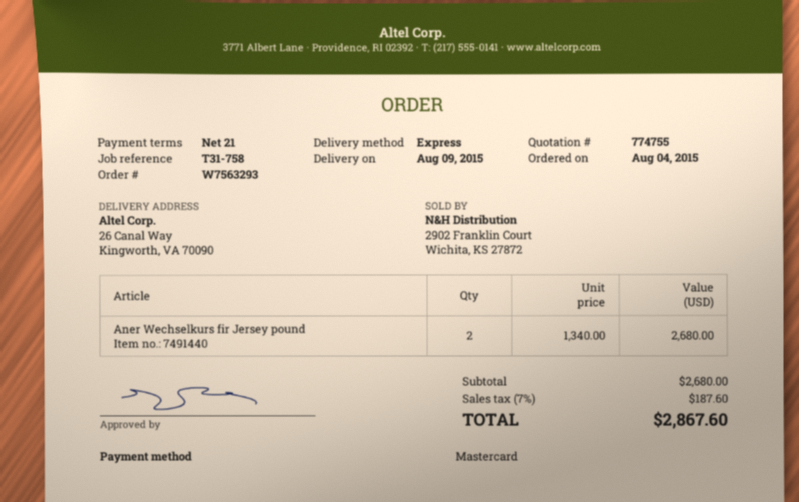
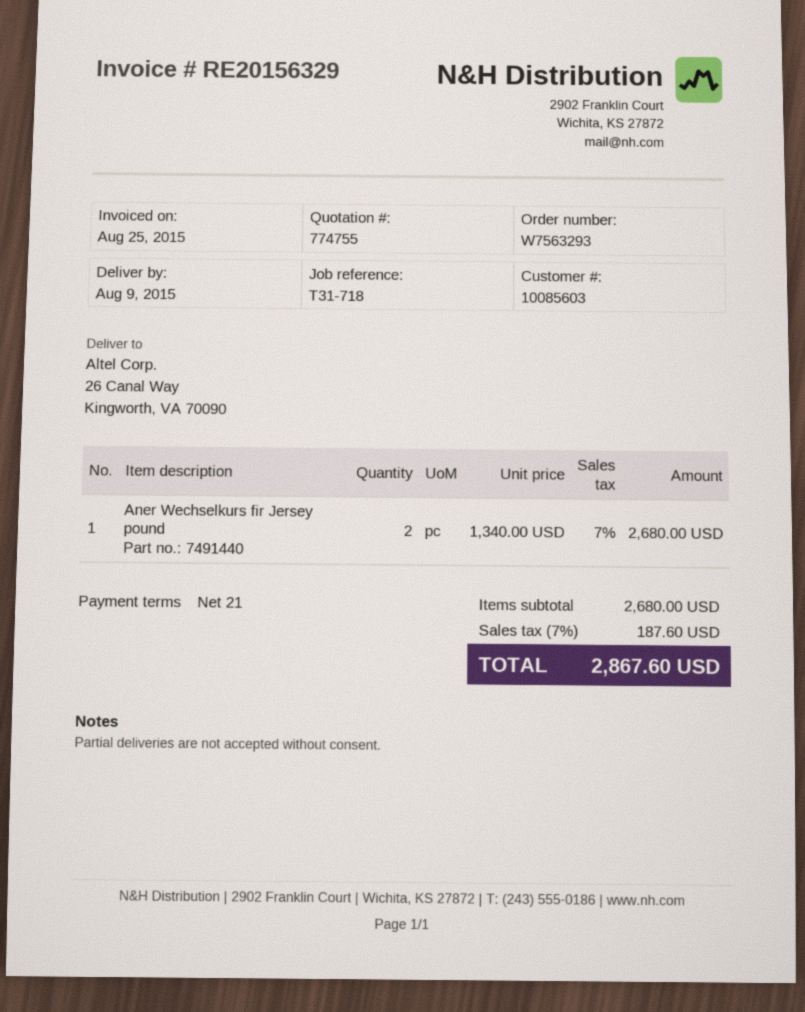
reference: T31-758 -> T31-718

